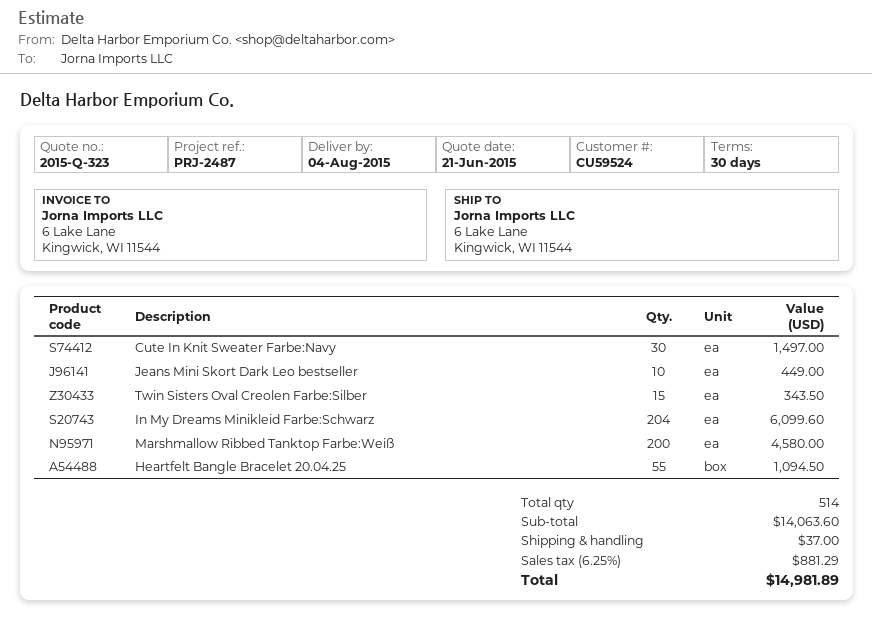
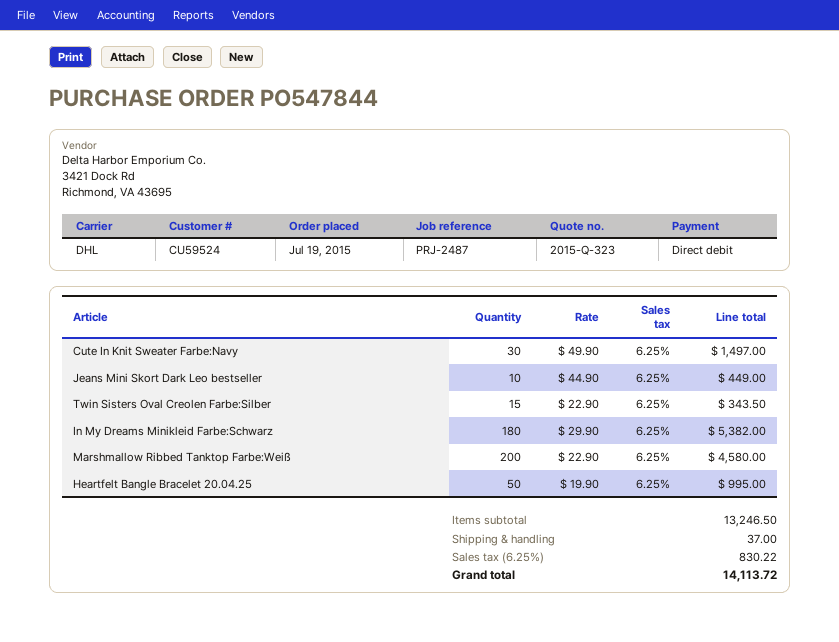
In My Dreams Minikleid Farbe:Schwarz: 204 for 6099.60 -> 180 for 5382.00
Heartfelt Bangle Bracelet 20.04.25: 55 for 1094.50 -> 50 for 995.00
subtotal: 14063.60 -> 13246.50
tax: 6.25% = 881.29 -> 6.25% = 830.22
total: 14981.89 -> 14113.72

